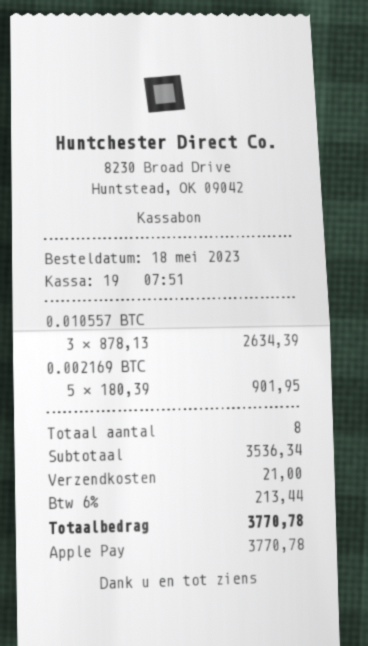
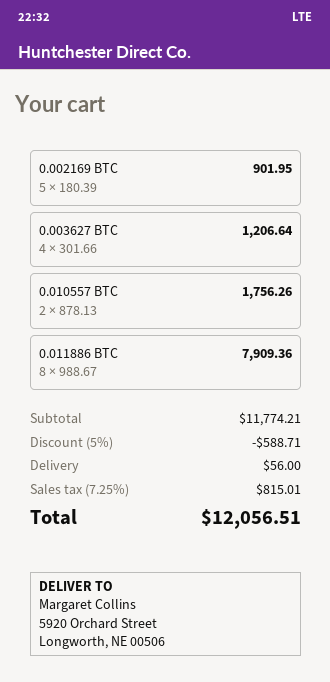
0.010557 BTC: 3 x 878.13 = 2634.39 -> 2 x 878.13 = 1756.26
0.003627 BTC: none -> 4 x 301.66 = 1206.64
0.011886 BTC: none -> 8 x 988.67 = 7909.36
subtotal: 3536.34 -> 11774.21
discount: none -> 5% = 588.71
shipping: 21.00 -> 56.00
tax: 6% = 213.44 -> 7.25% = 815.01
total: 3770.78 -> 12056.51

